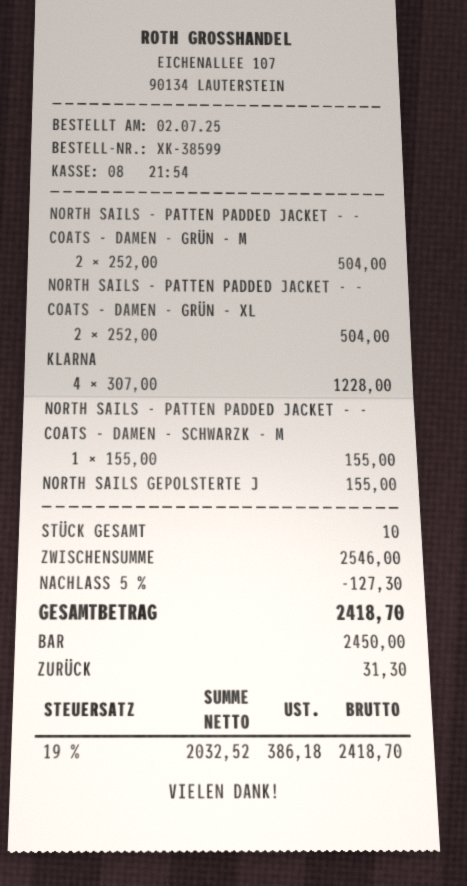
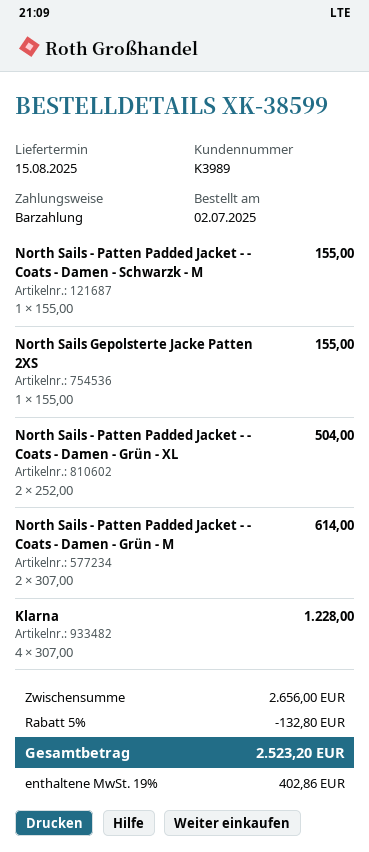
NORTH SAILS - PATTEN PADDED JACKET - - COATS - DAMEN - GRÜN - M: 2 x 252.00 = 504.00 -> 2 x 307.00 = 614.00
subtotal: 2546.00 -> 2656.00
discount: 5% = 127.30 -> 5% = 132.80
tax: 19% = 386.18 -> 19% = 402.86
total: 2418.70 -> 2523.20

